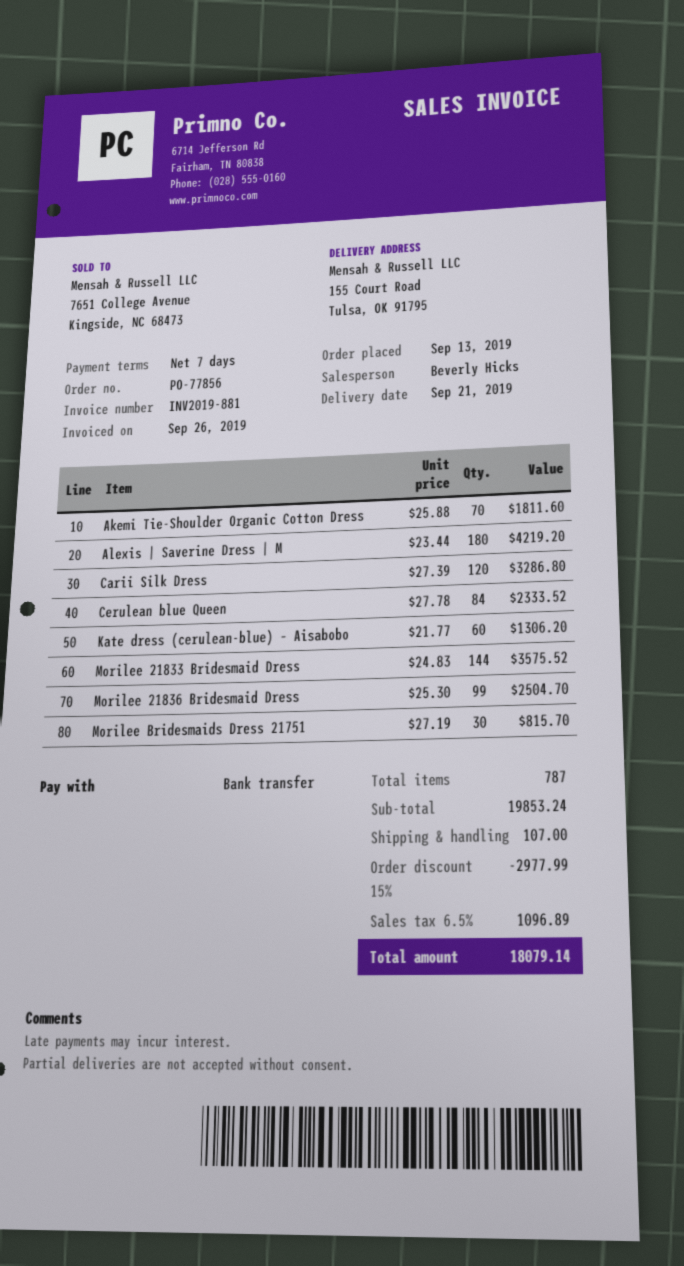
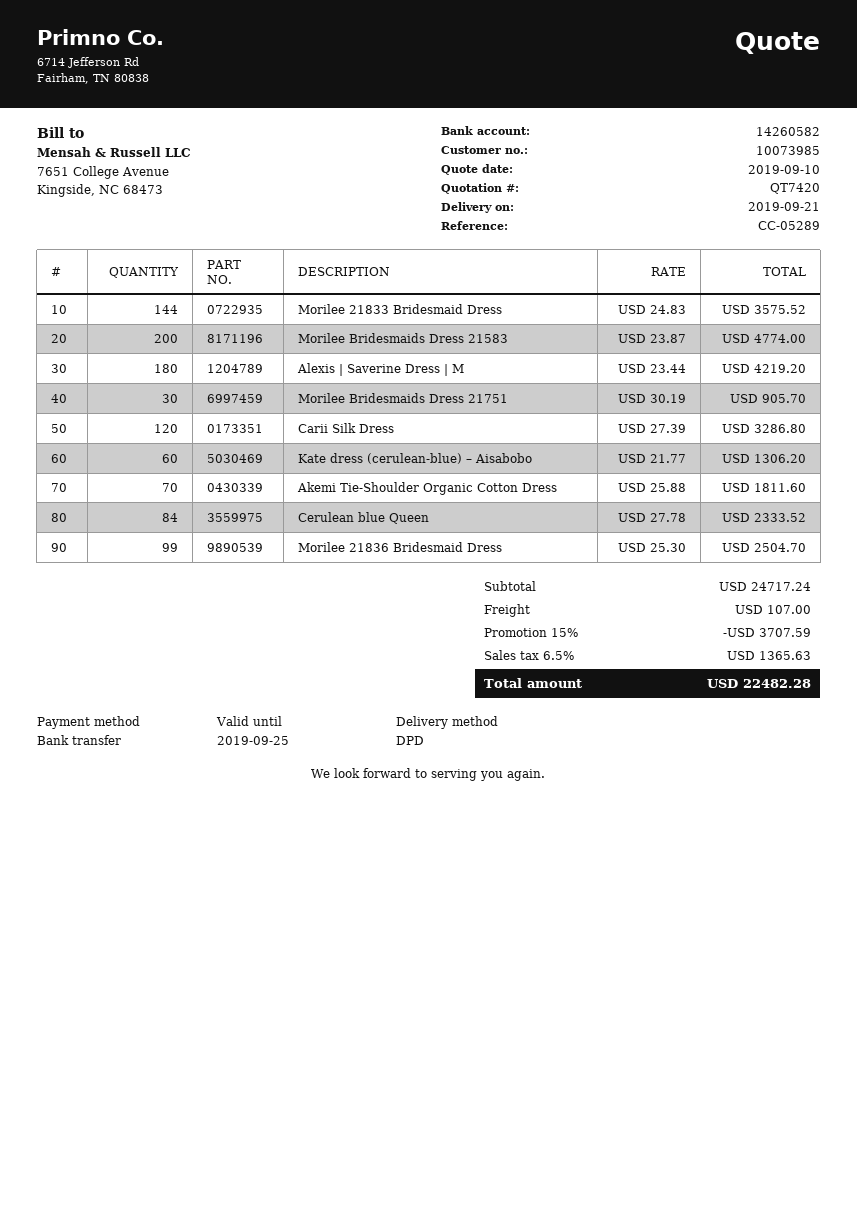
Morilee Bridesmaids Dress 21751: 30 x 27.19 = 815.70 -> 30 x 30.19 = 905.70
Morilee Bridesmaids Dress 21583: none -> 200 x 23.87 = 4774.00
subtotal: 19853.24 -> 24717.24
discount: 15% = 2977.99 -> 15% = 3707.59
tax: 6.5% = 1096.89 -> 6.5% = 1365.63
total: 18079.14 -> 22482.28

